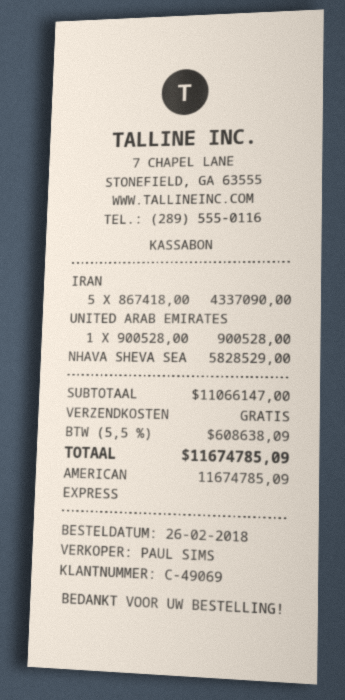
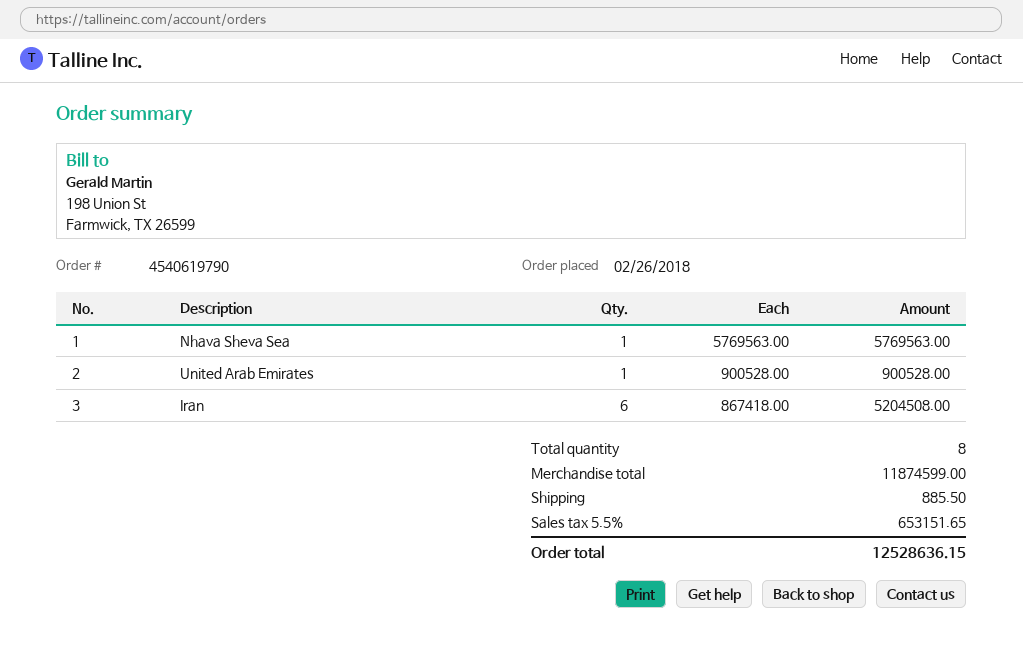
IRAN: 5 x 867418.00 = 4337090.00 -> 6 x 867418.00 = 5204508.00
NHAVA SHEVA SEA: 1 x 5828529.00 = 5828529.00 -> 1 x 5769563.00 = 5769563.00
subtotal: 11066147.00 -> 11874599.00
shipping: 0.00 -> 885.50
tax: 5.5% = 608638.09 -> 5.5% = 653151.65
total: 11674785.09 -> 12528636.15

